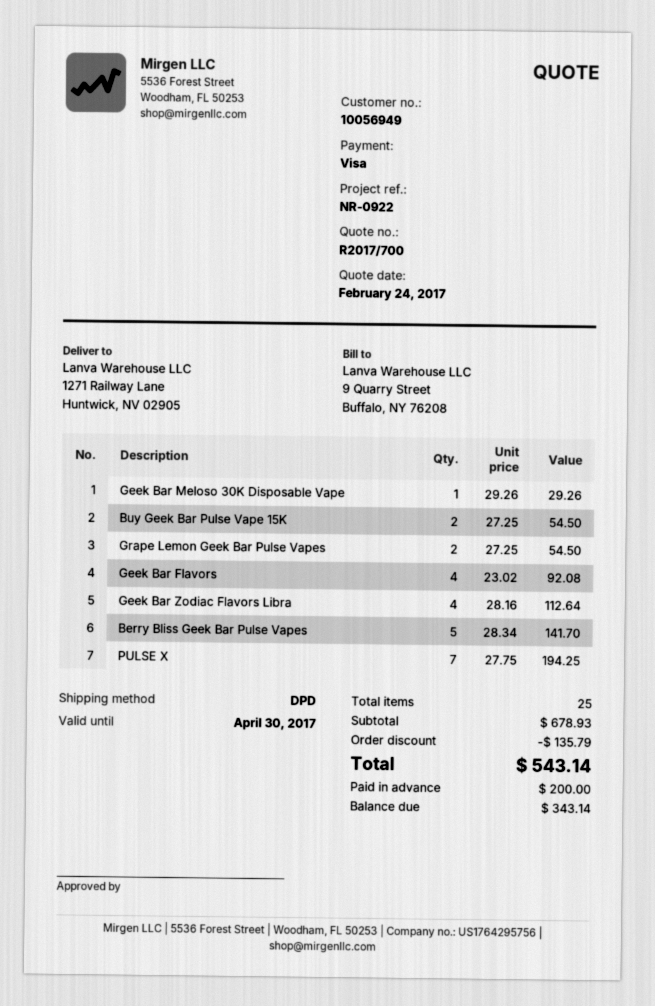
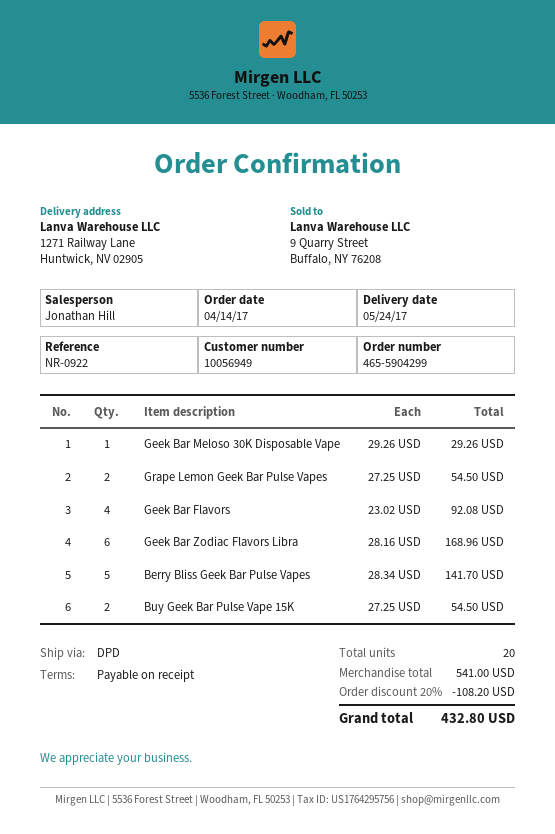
Geek Bar Zodiac Flavors Libra: 4 x 28.16 = 112.64 -> 6 x 28.16 = 168.96
PULSE X: 7 x 27.75 = 194.25 -> none
total quantity: 25 -> 20
subtotal: 678.93 -> 541.00
discount: 135.79 -> 108.20
total: 543.14 -> 432.80

